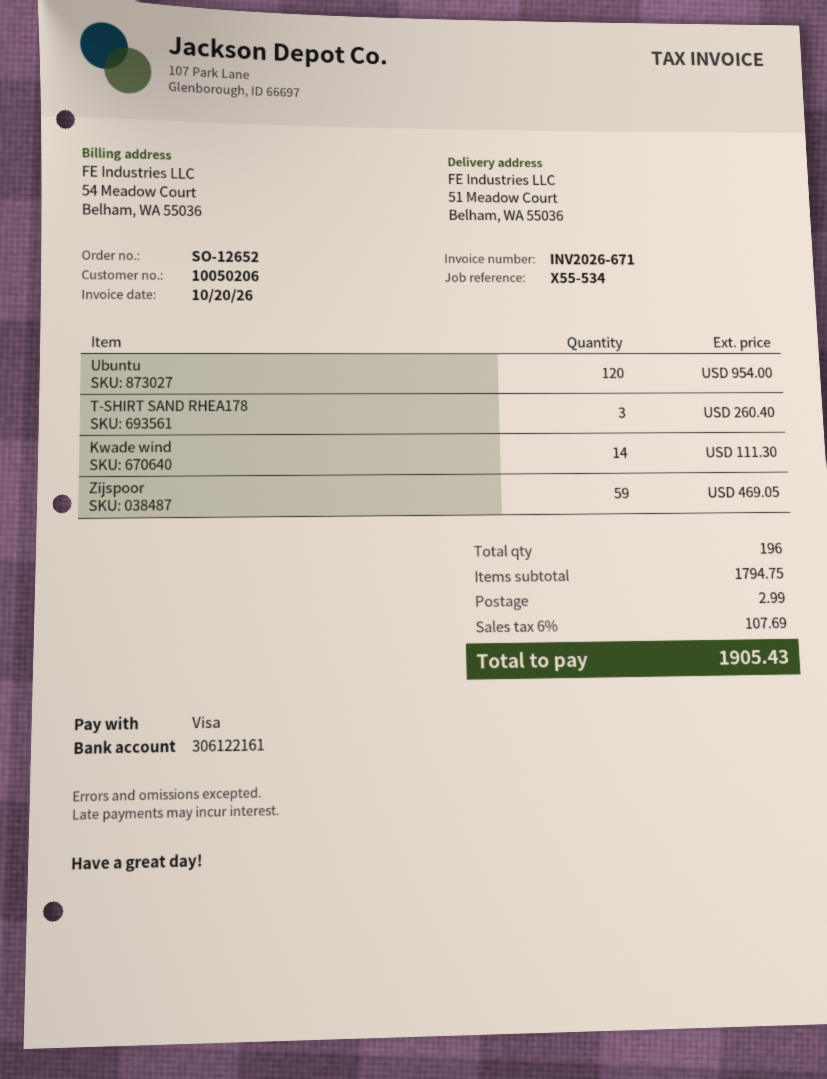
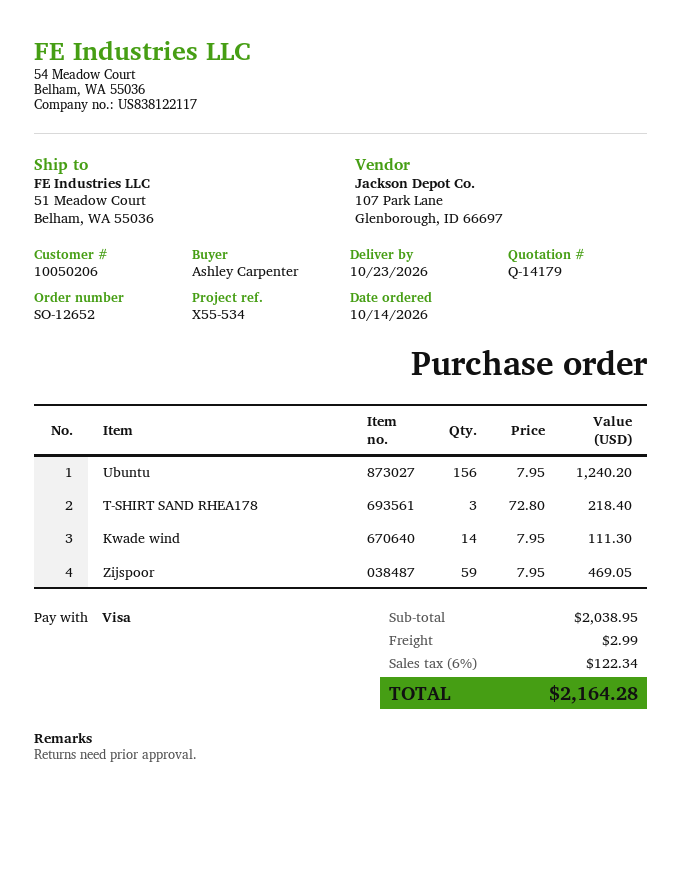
Ubuntu: 120 for 954.00 -> 156 for 1240.20
T-SHIRT SAND RHEA178: 3 for 260.40 -> 3 for 218.40
subtotal: 1794.75 -> 2038.95
tax: 6% = 107.69 -> 6% = 122.34
total: 1905.43 -> 2164.28

